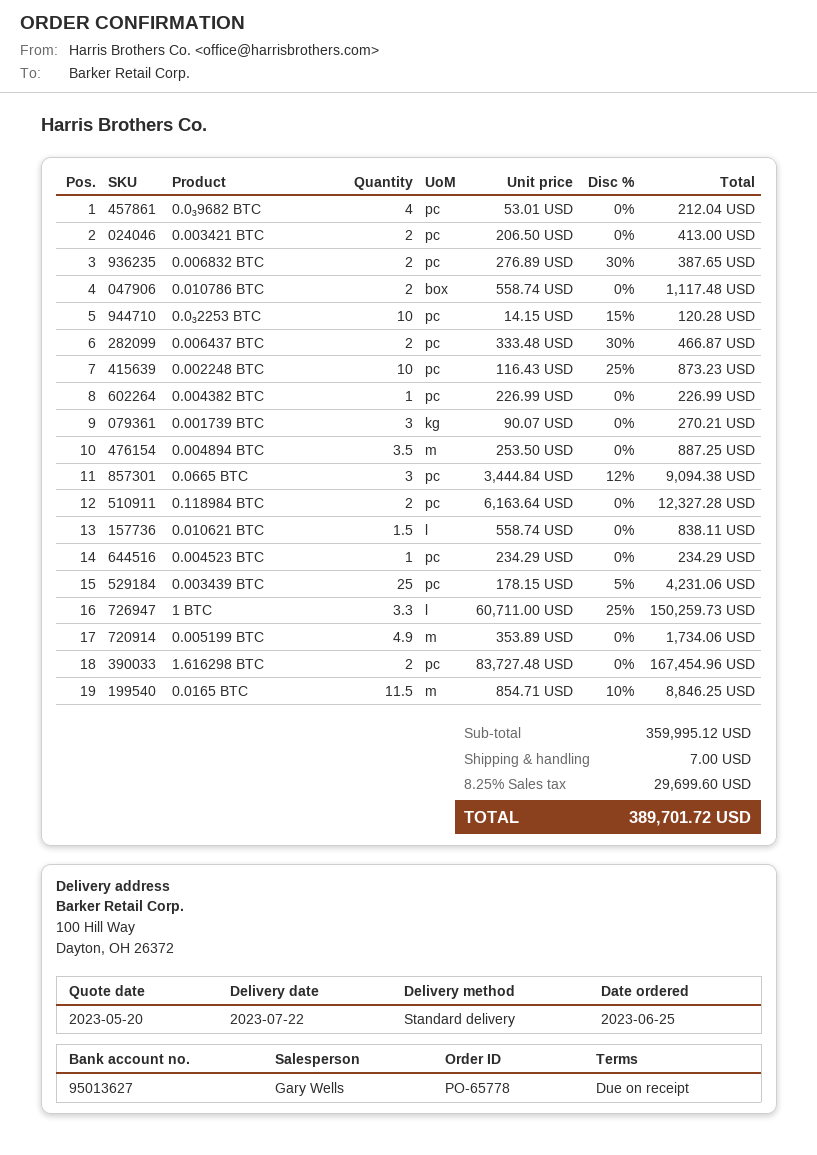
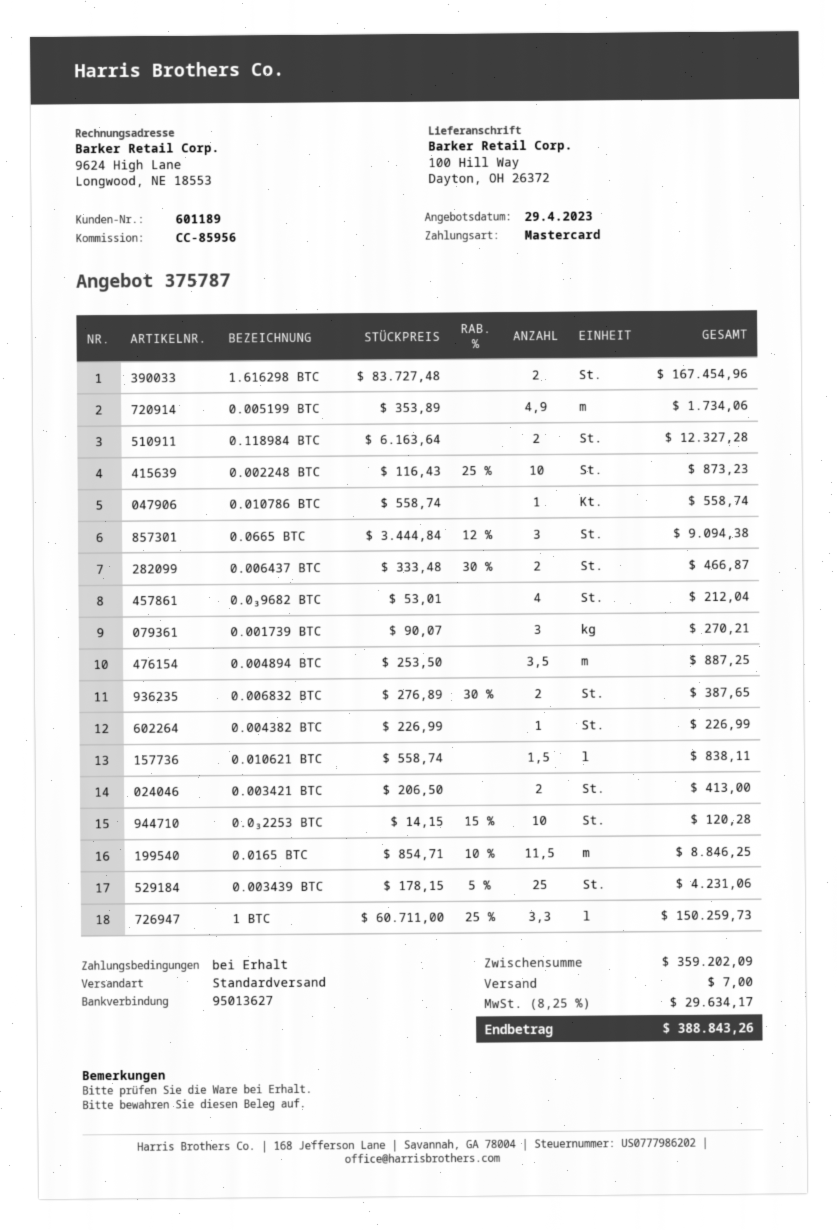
quote date: 2023-05-20 -> 2023-04-29
0.010786 BTC: 2 x 558.74 = 1117.48 -> 1 x 558.74 = 558.74
0.004523 BTC: 1 x 234.29 = 234.29 -> none
subtotal: 359995.12 -> 359202.09
tax: 8.25% = 29699.60 -> 8.25% = 29634.17
total: 389701.72 -> 388843.26

